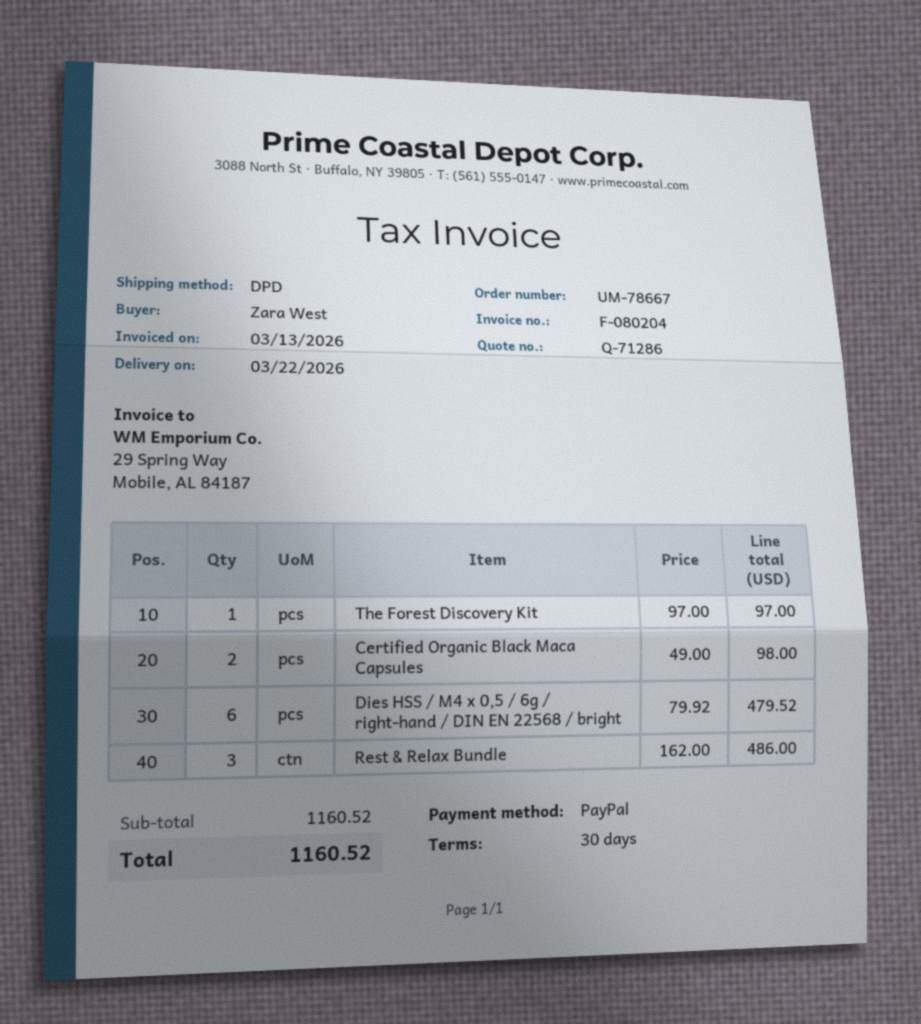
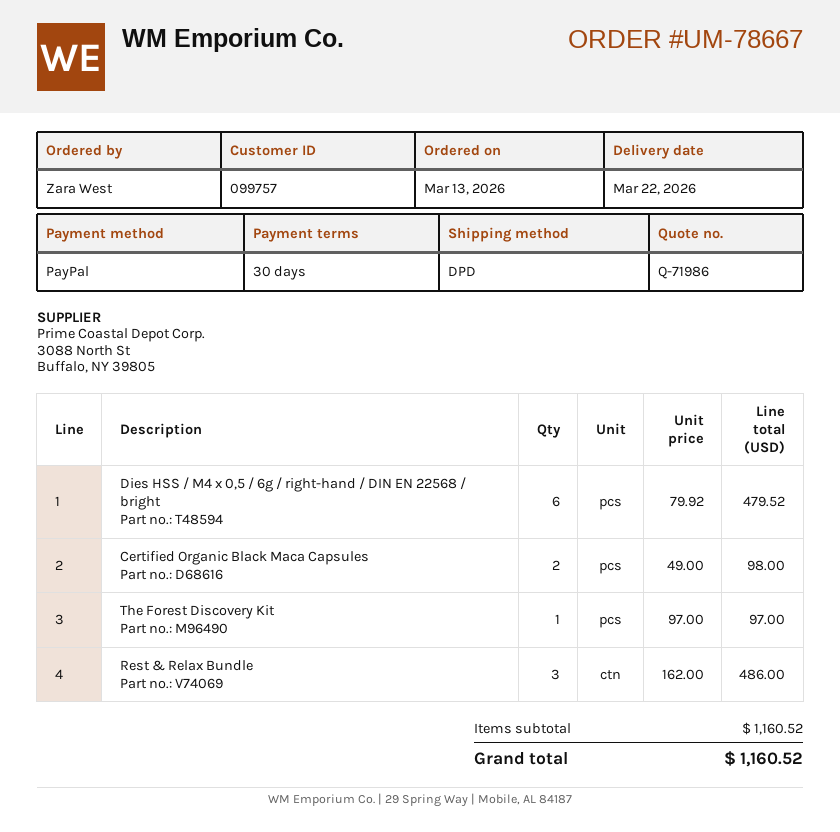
quote number: Q-71286 -> Q-71986

